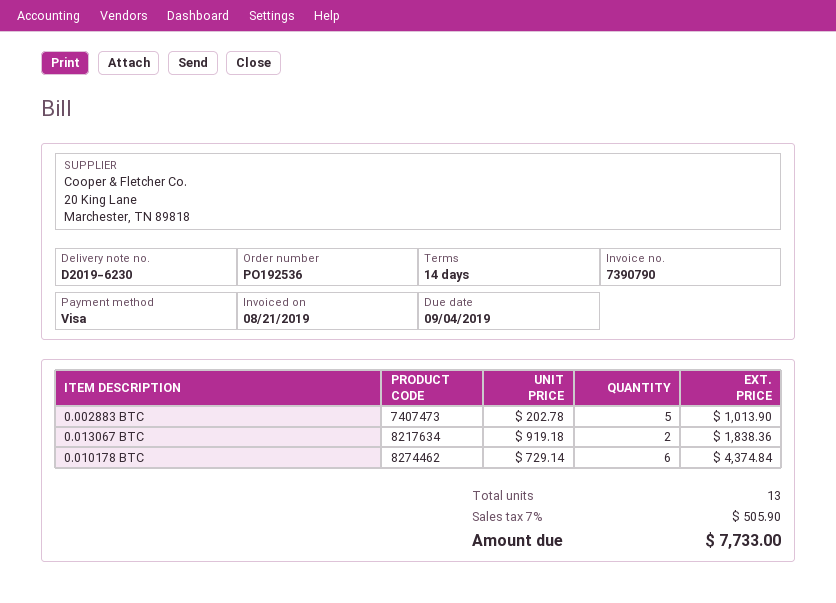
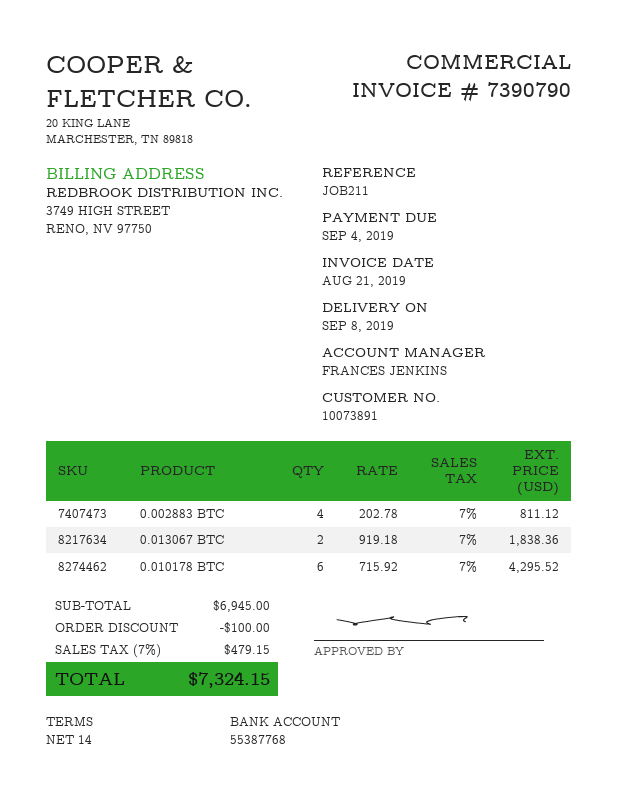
0.002883 BTC: 5 x 202.78 = 1013.90 -> 4 x 202.78 = 811.12
0.010178 BTC: 6 x 729.14 = 4374.84 -> 6 x 715.92 = 4295.52
discount: none -> 100.00
tax: 7% = 505.90 -> 7% = 479.15
total: 7733.00 -> 7324.15

